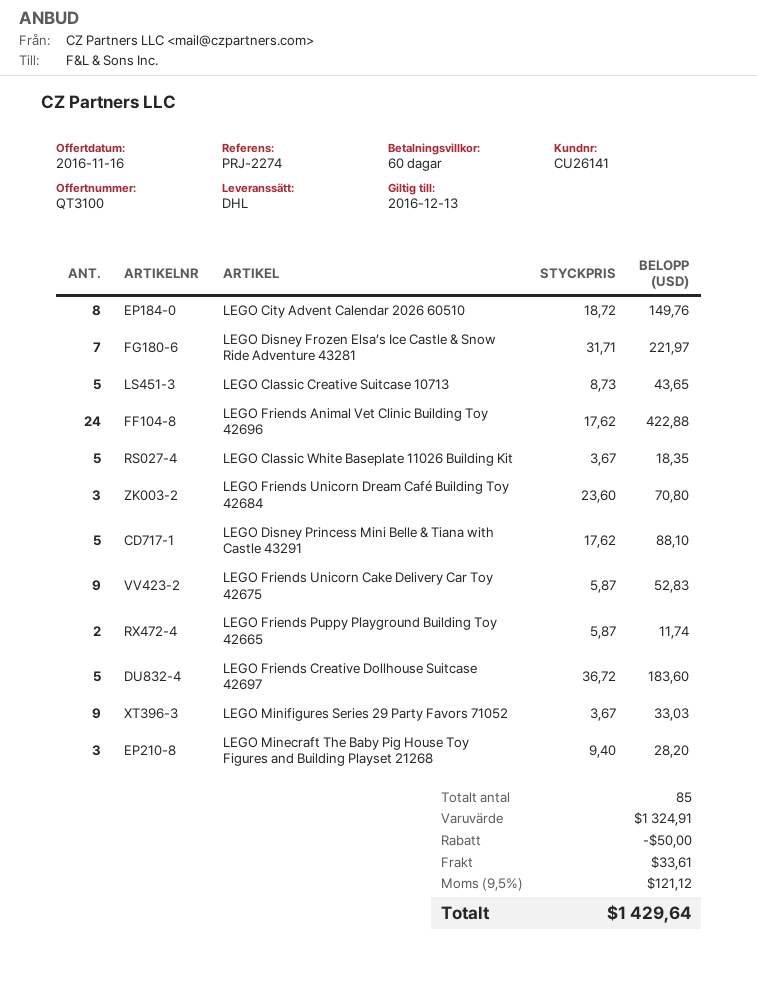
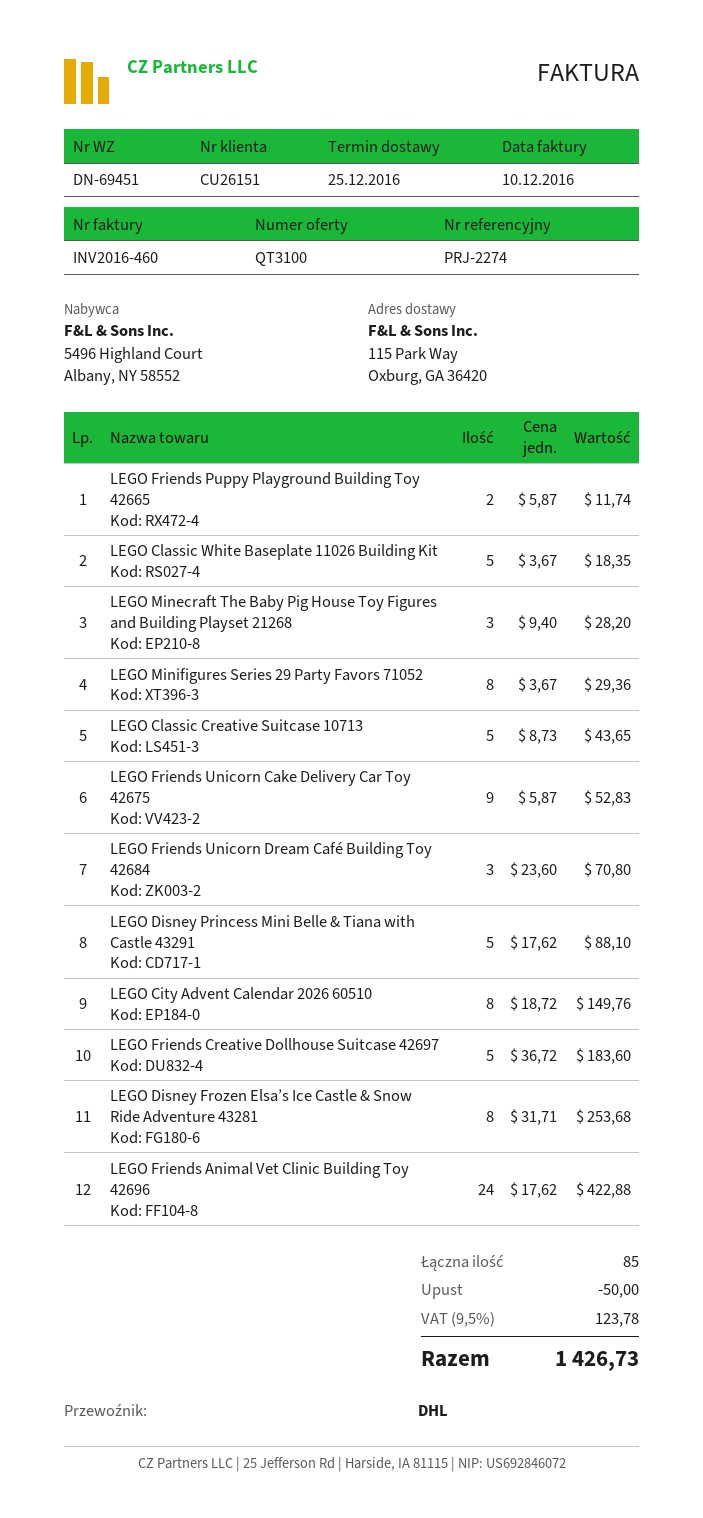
customer number: CU26141 -> CU26151
LEGO Disney Frozen Elsa’s Ice Castle & Snow Ride Adventure 43281: 7 x 31.71 = 221.97 -> 8 x 31.71 = 253.68
LEGO Minifigures Series 29 Party Favors 71052: 9 x 3.67 = 33.03 -> 8 x 3.67 = 29.36
shipping: 33.61 -> none
tax: 9.5% = 121.12 -> 9.5% = 123.78
total: 1429.64 -> 1426.73

